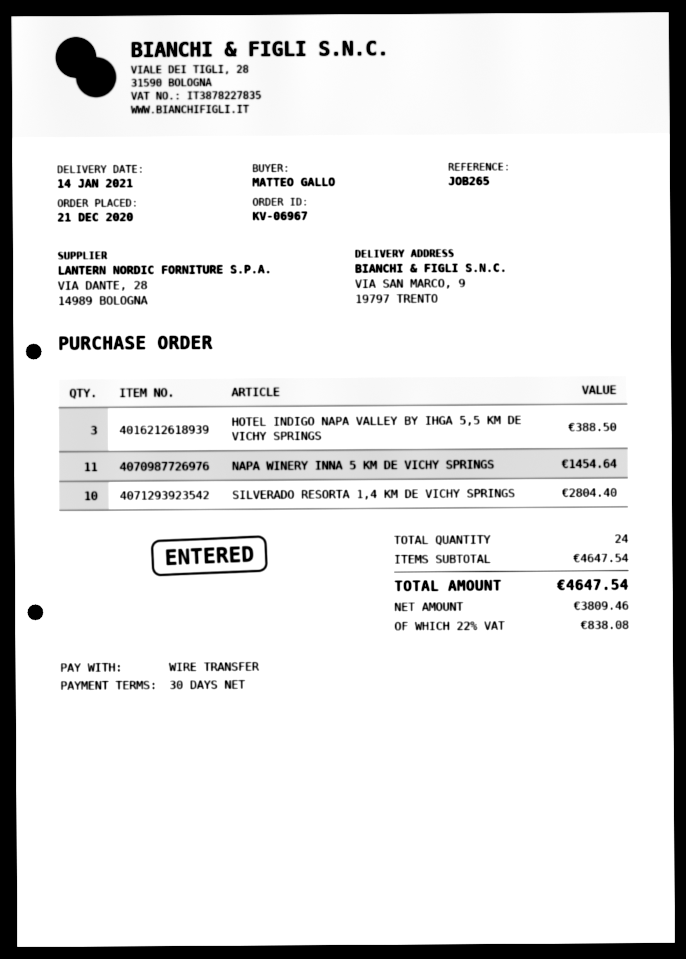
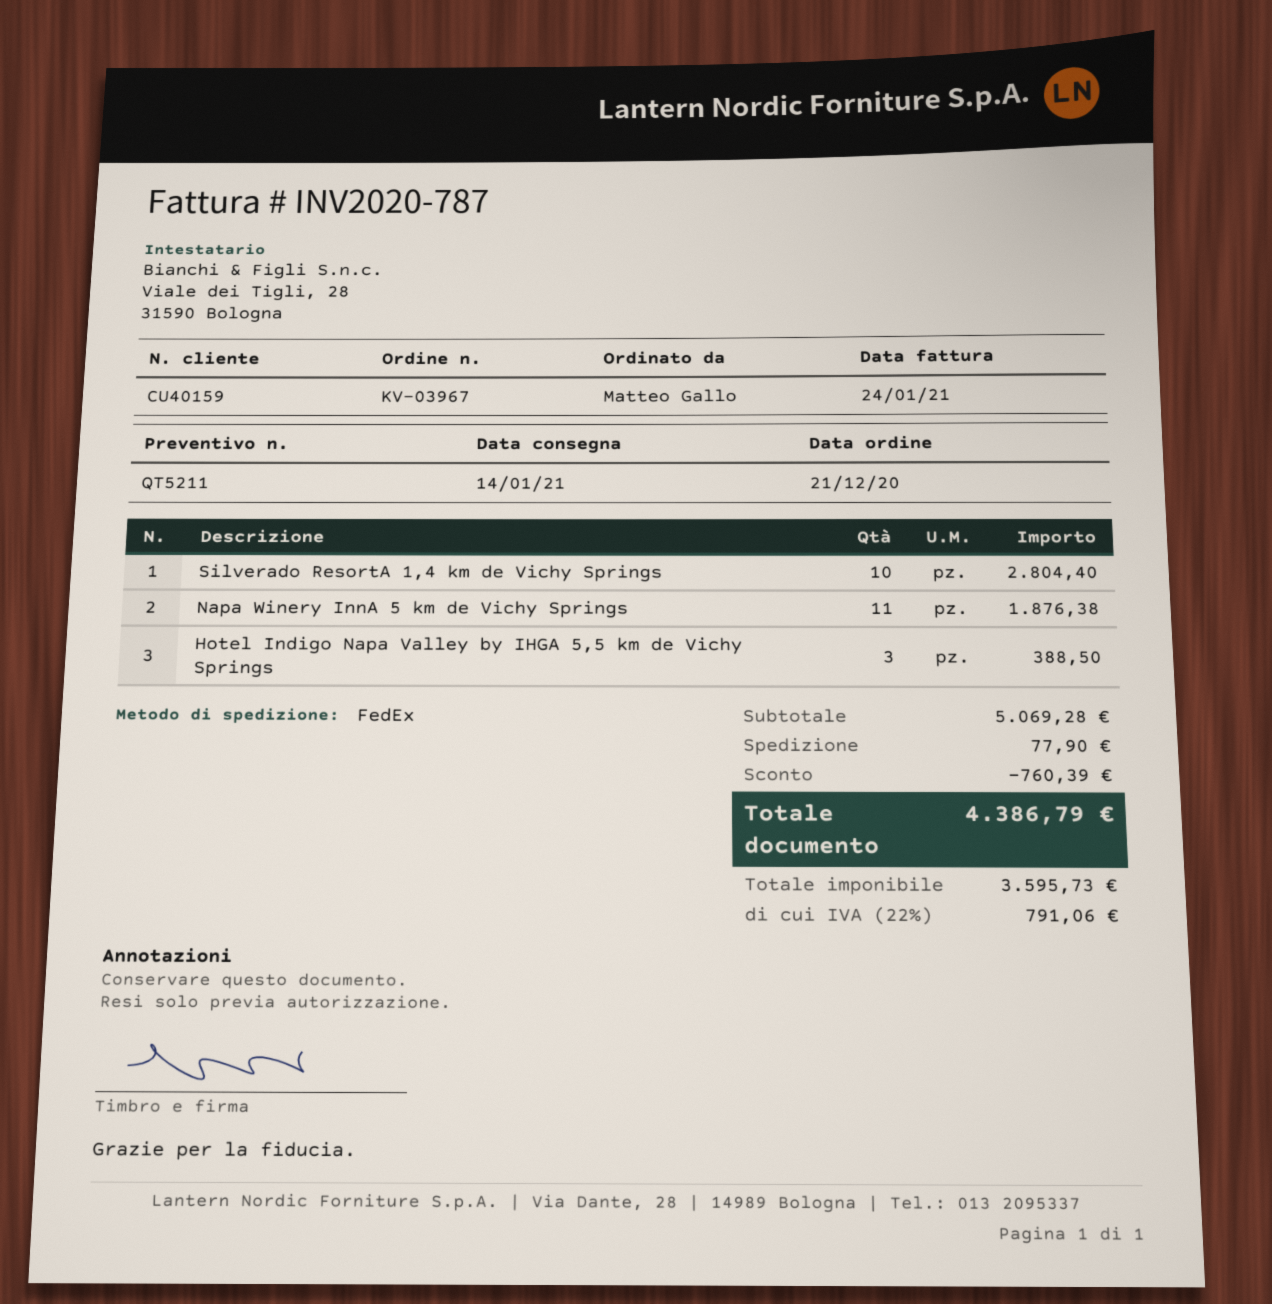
order number: KV-06967 -> KV-03967
NAPA WINERY INNA 5 KM DE VICHY SPRINGS: 11 for 1454.64 -> 11 for 1876.38
subtotal: 4647.54 -> 5069.28
discount: none -> 760.39
shipping: none -> 77.90
net: 3809.46 -> 3595.73
tax: 22% = 838.08 -> 22% = 791.06
total: 4647.54 -> 4386.79

